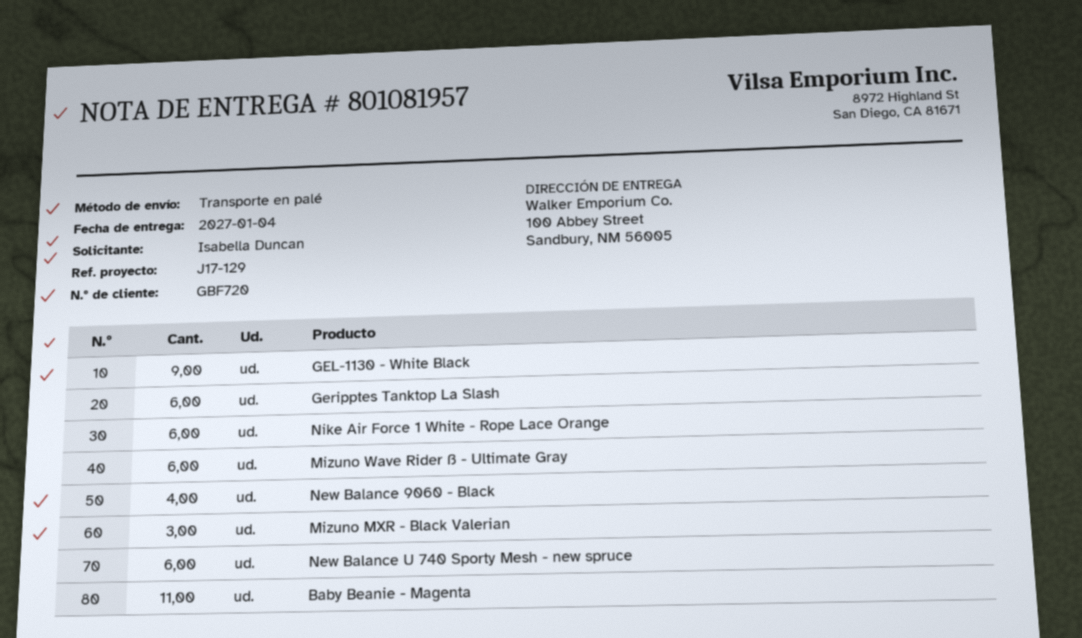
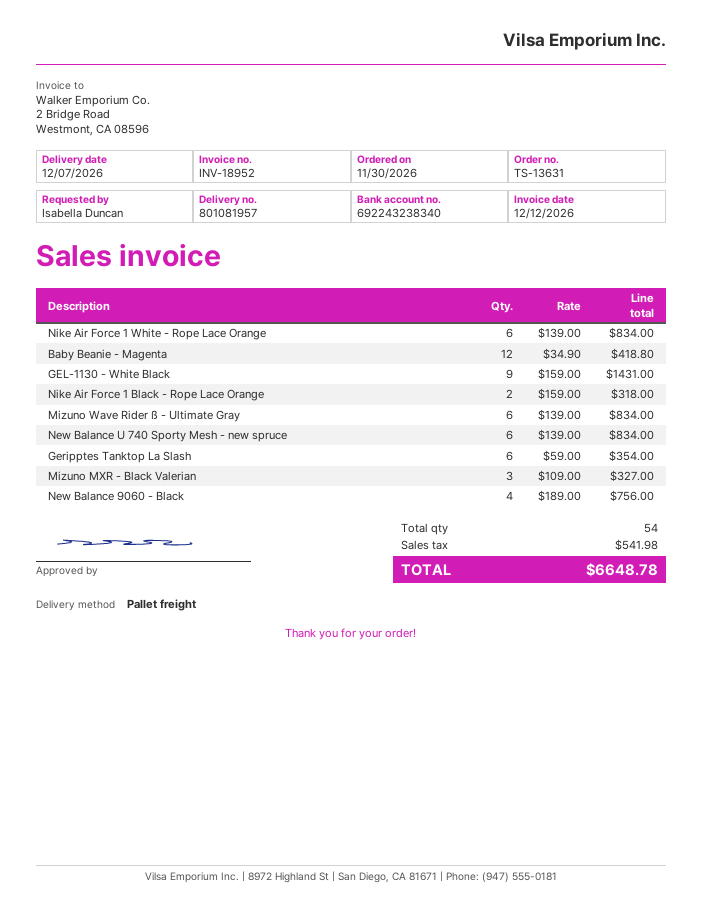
delivery date: 2027-01-04 -> 2026-12-07
Baby Beanie - Magenta: 11 -> 12
Nike Air Force 1 Black - Rope Lace Orange: none -> 2

